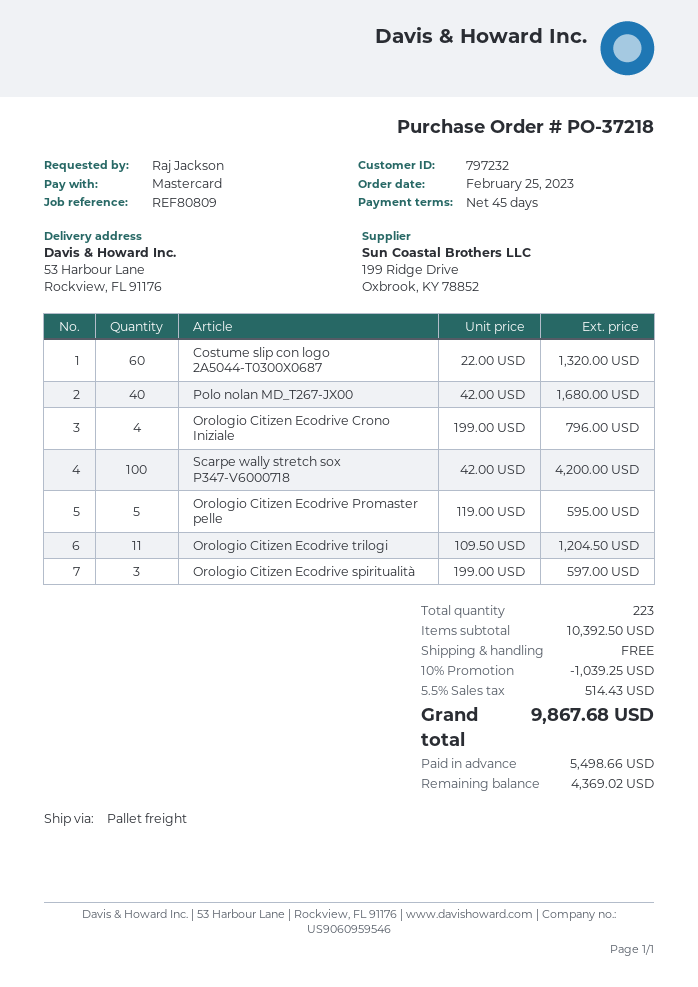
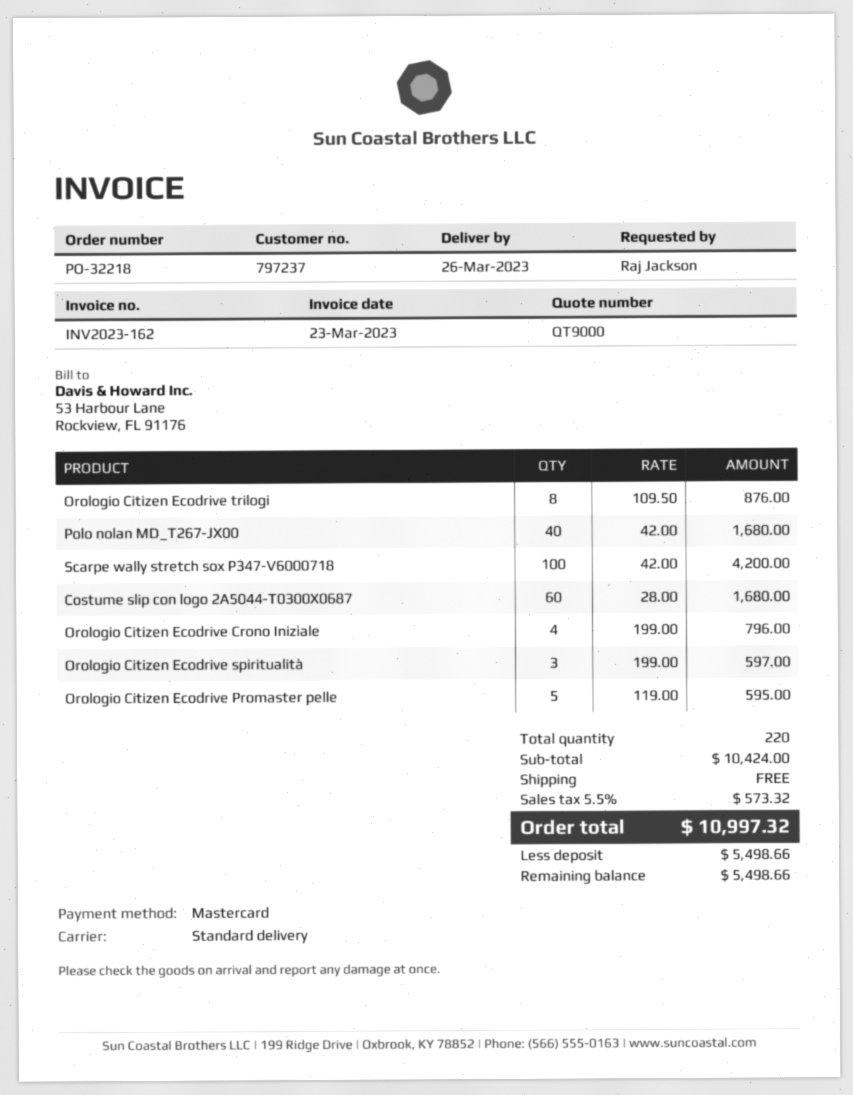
order number: PO-37218 -> PO-32218
customer number: 797232 -> 797237
shipping method: pallet freight -> standard
Costume slip con logo 2A5044-T0300X0687: 60 x 22.00 = 1320.00 -> 60 x 28.00 = 1680.00
Orologio Citizen Ecodrive trilogi: 11 x 109.50 = 1204.50 -> 8 x 109.50 = 876.00
total quantity: 223 -> 220
subtotal: 10392.50 -> 10424.00
discount: 10% = 1039.25 -> none
tax: 5.5% = 514.43 -> 5.5% = 573.32
total: 9867.68 -> 10997.32
balance: 4369.02 -> 5498.66

